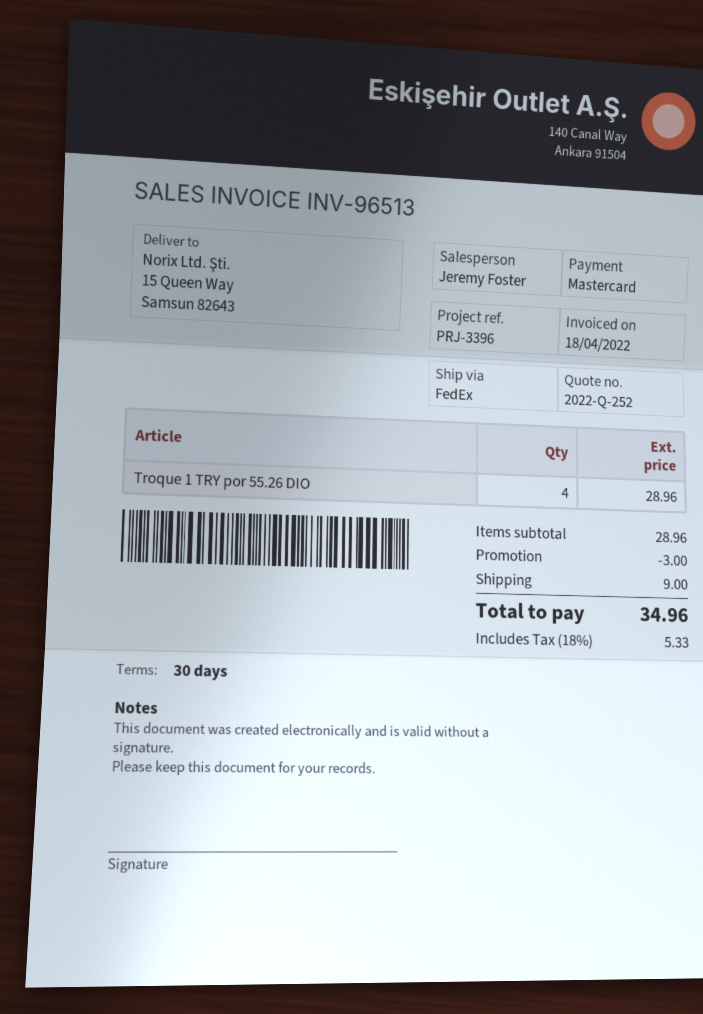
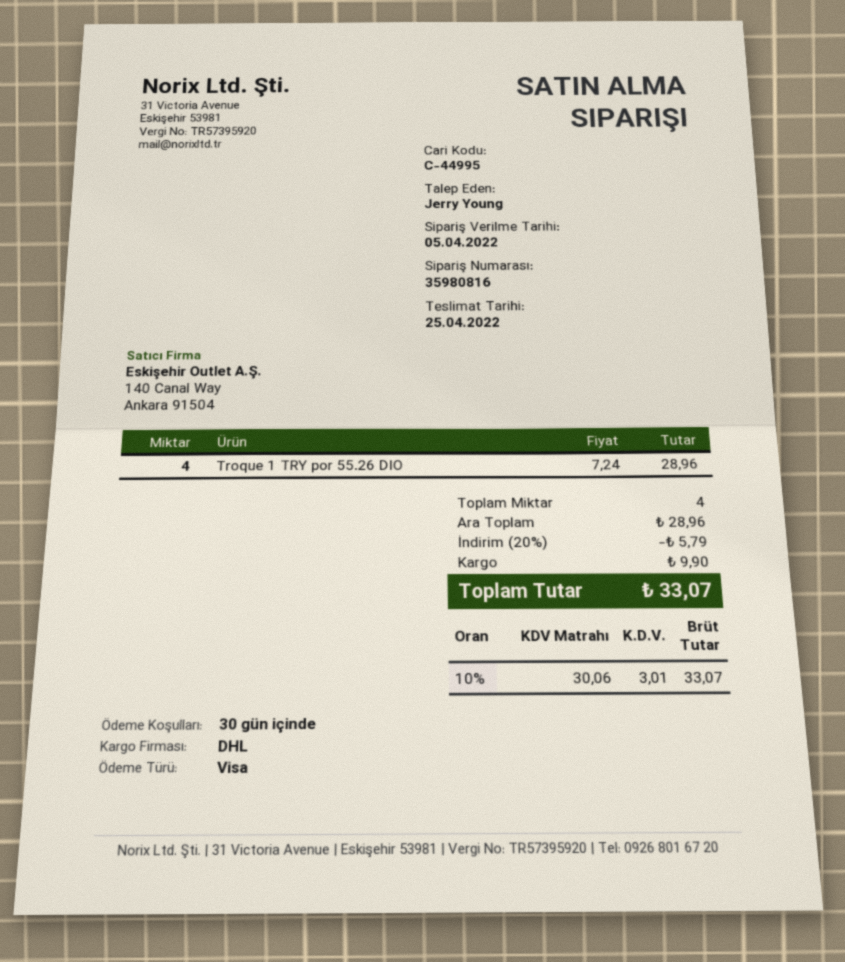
payment method: Mastercard -> Visa
shipping method: FedEx -> DHL
discount: 3.00 -> 5.79
shipping: 9.00 -> 9.90
tax: 18% = 5.33 -> 10% = 3.01
total: 34.96 -> 33.07

